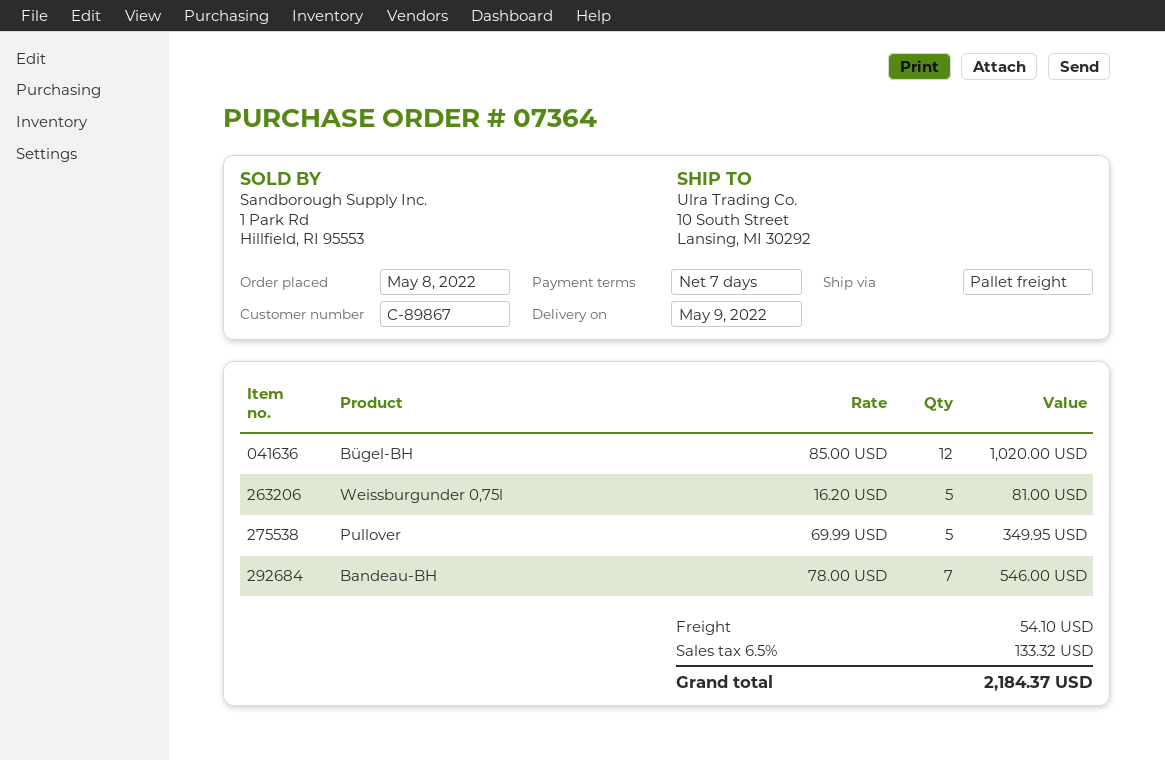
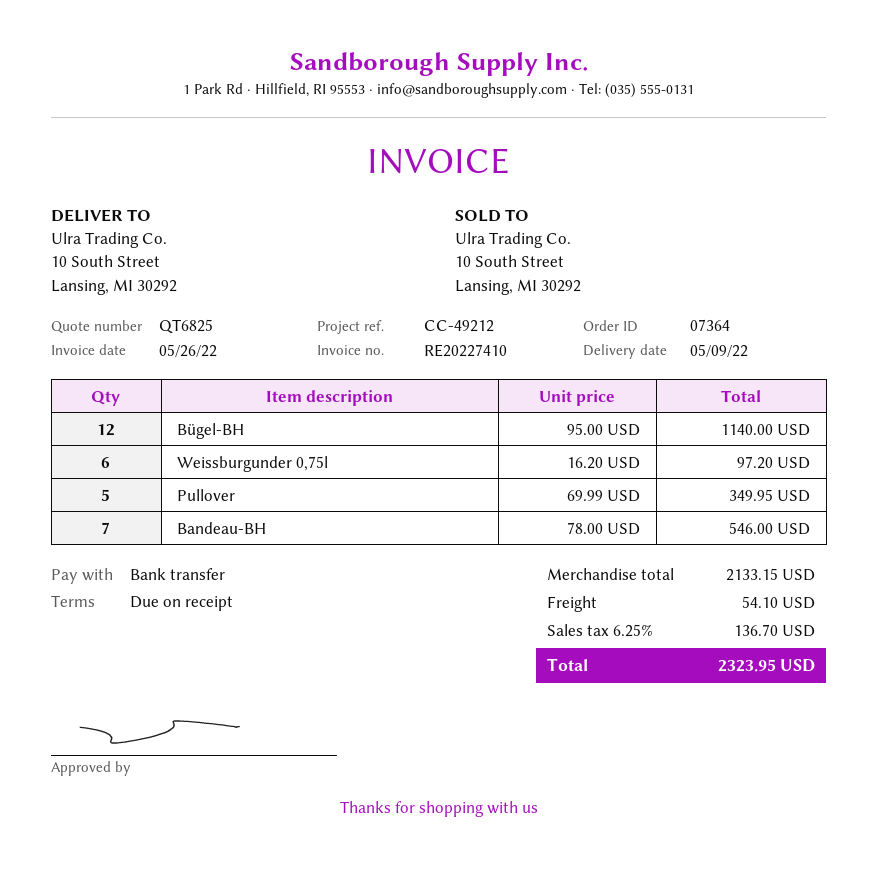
payment terms: 7 days -> on receipt
Bügel-BH: 12 x 85.00 = 1020.00 -> 12 x 95.00 = 1140.00
Weissburgunder 0,75l: 5 x 16.20 = 81.00 -> 6 x 16.20 = 97.20
tax: 6.5% = 133.32 -> 6.25% = 136.70
total: 2184.37 -> 2323.95

